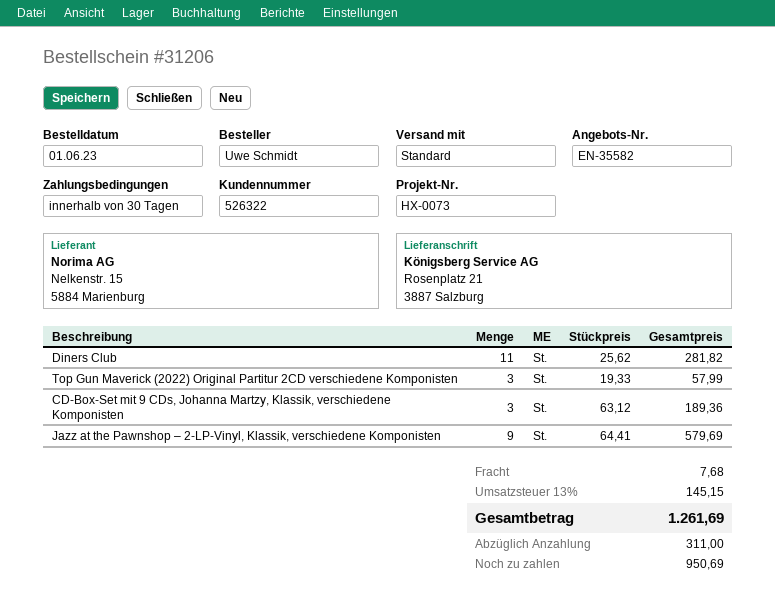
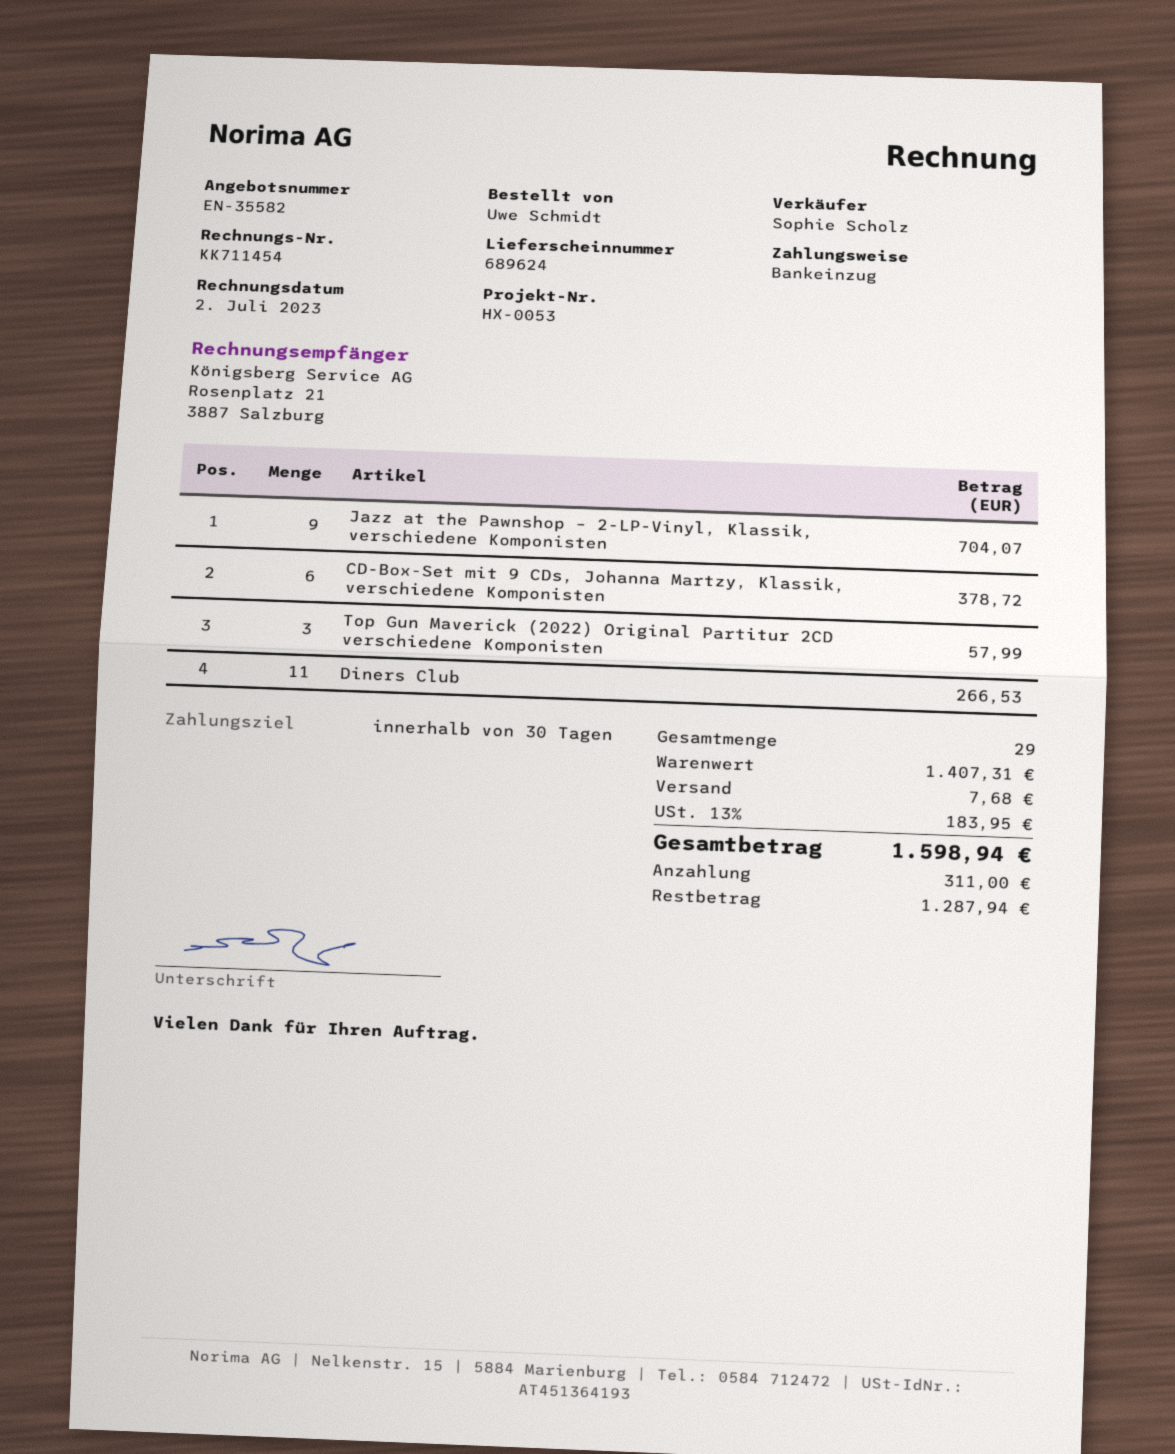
reference: HX-0073 -> HX-0053
Diners Club: 11 for 281.82 -> 11 for 266.53
CD-Box-Set mit 9 CDs, Johanna Martzy, Klassik, verschiedene Komponisten: 3 for 189.36 -> 6 for 378.72
Jazz at the Pawnshop – 2-LP-Vinyl, Klassik, verschiedene Komponisten: 9 for 579.69 -> 9 for 704.07
tax: 13% = 145.15 -> 13% = 183.95
total: 1261.69 -> 1598.94
balance: 950.69 -> 1287.94

